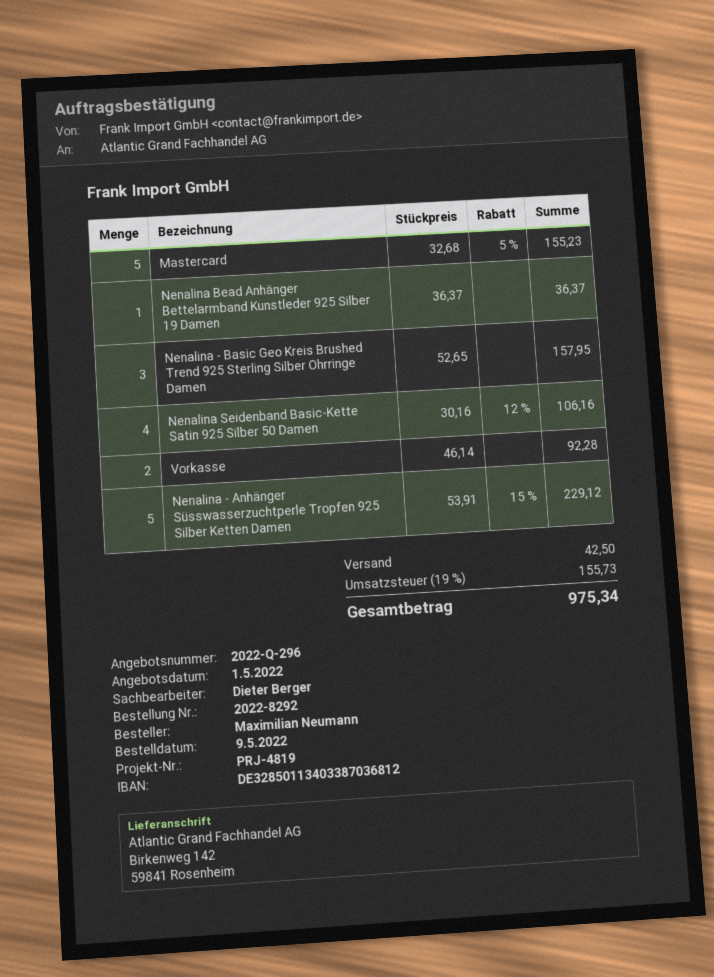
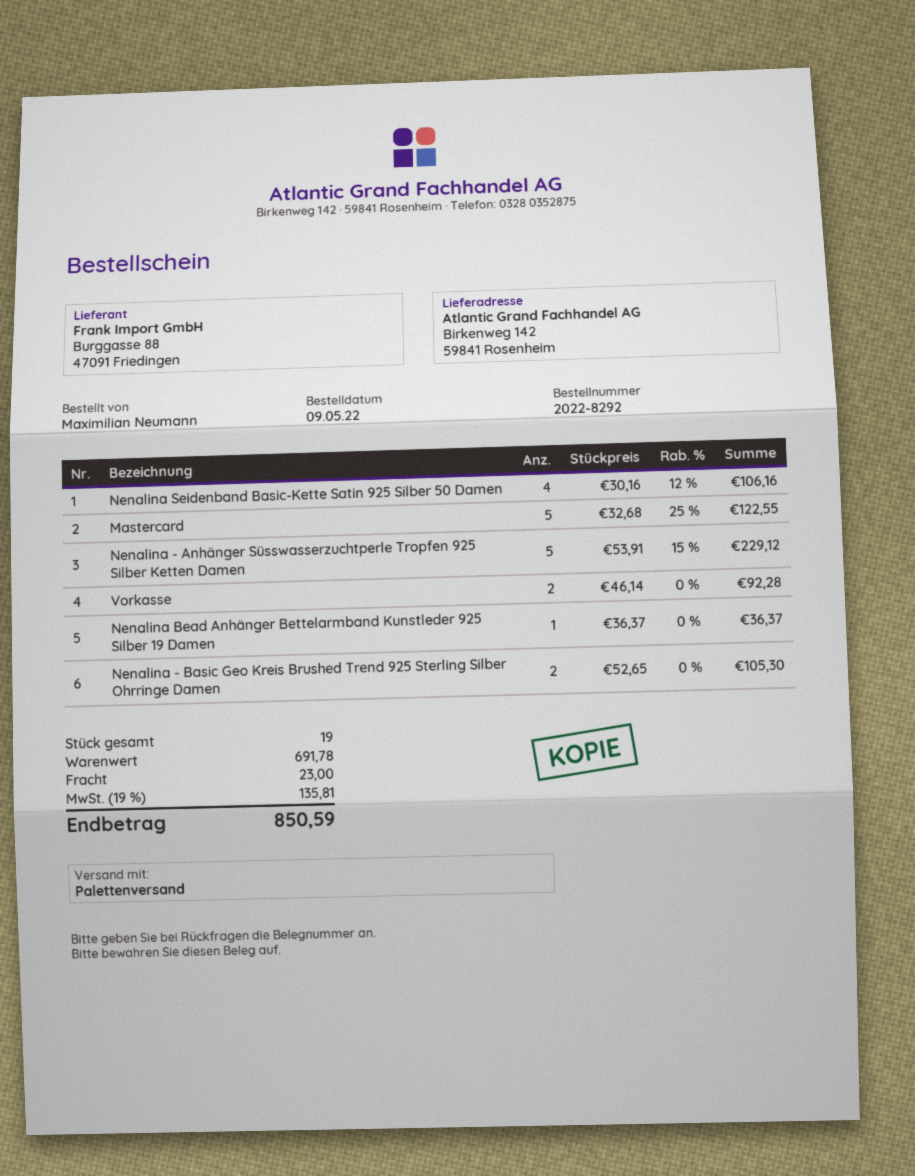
Mastercard: 5 x 32.68 - 5% = 155.23 -> 5 x 32.68 - 25% = 122.55
Nenalina - Basic Geo Kreis Brushed Trend 925 Sterling Silber Ohrringe Damen: 3 x 52.65 = 157.95 -> 2 x 52.65 = 105.30
shipping: 42.50 -> 23.00
tax: 19% = 155.73 -> 19% = 135.81
total: 975.34 -> 850.59

